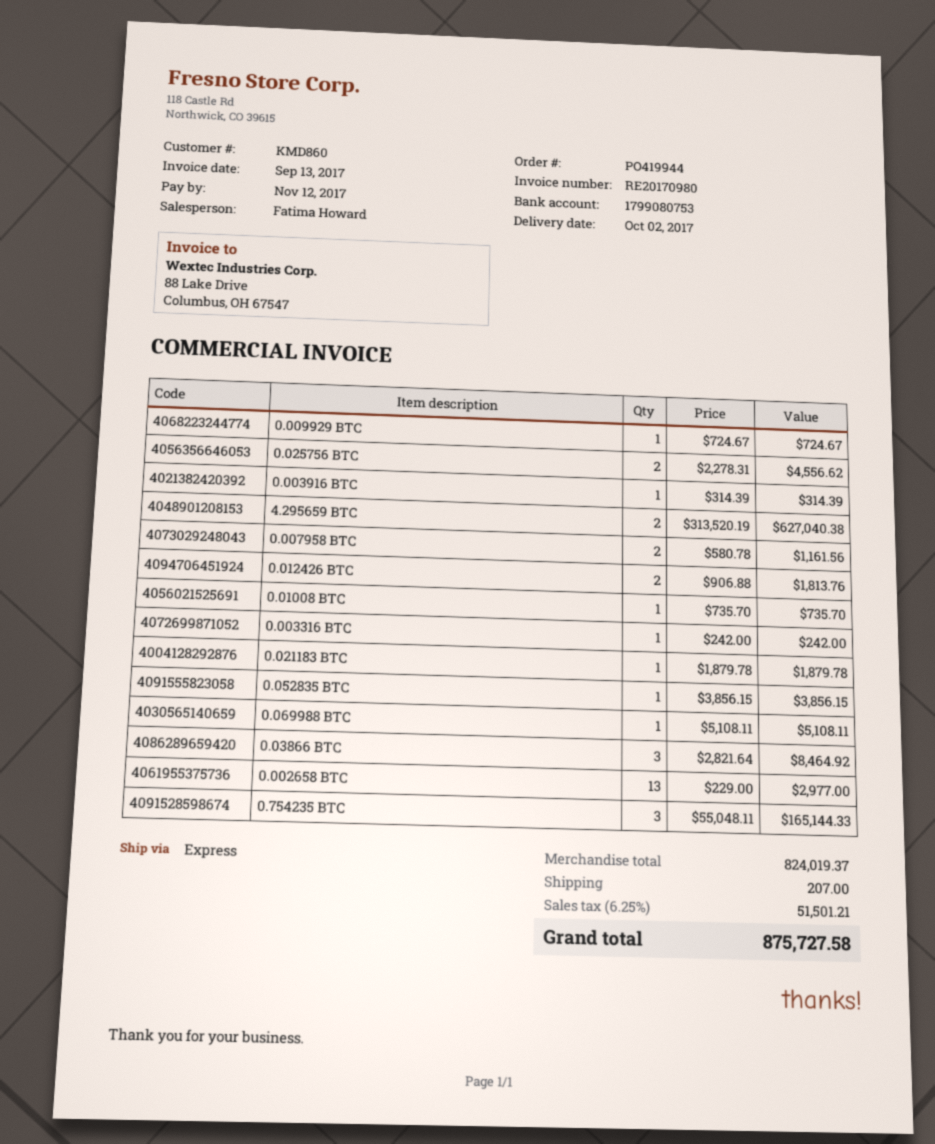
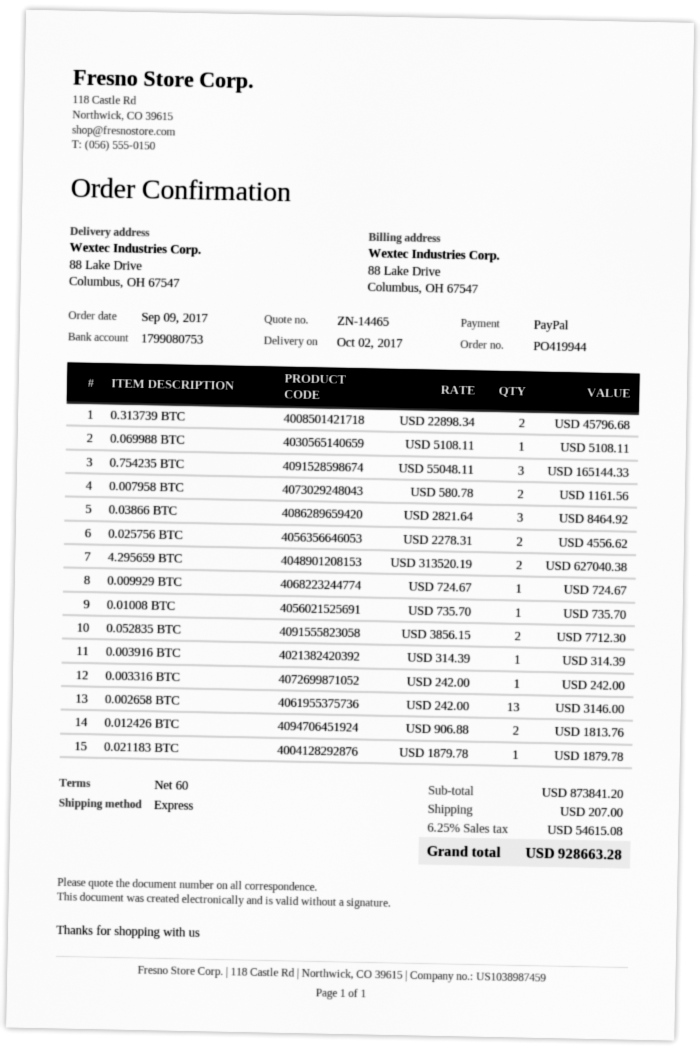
0.052835 BTC: 1 x 3856.15 = 3856.15 -> 2 x 3856.15 = 7712.30
0.002658 BTC: 13 x 229.00 = 2977.00 -> 13 x 242.00 = 3146.00
0.313739 BTC: none -> 2 x 22898.34 = 45796.68
subtotal: 824019.37 -> 873841.20
tax: 6.25% = 51501.21 -> 6.25% = 54615.08
total: 875727.58 -> 928663.28

